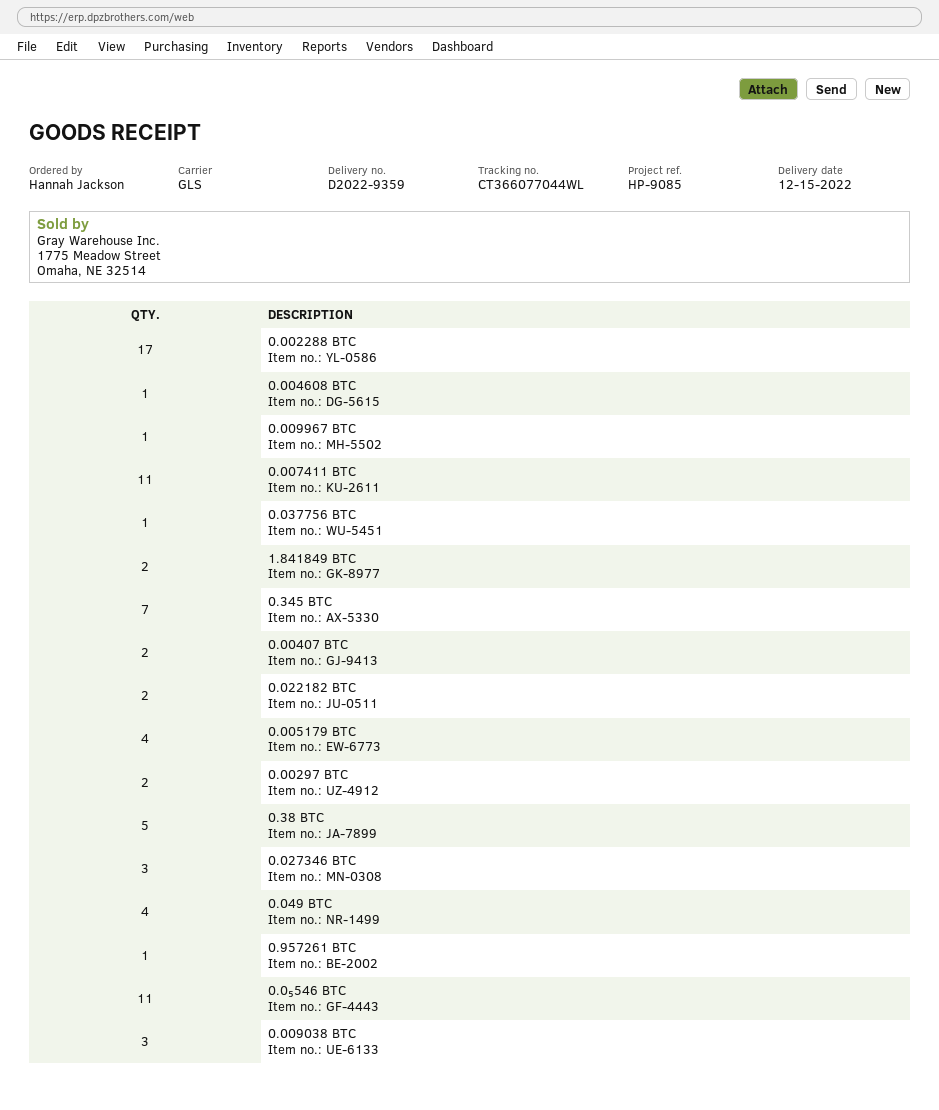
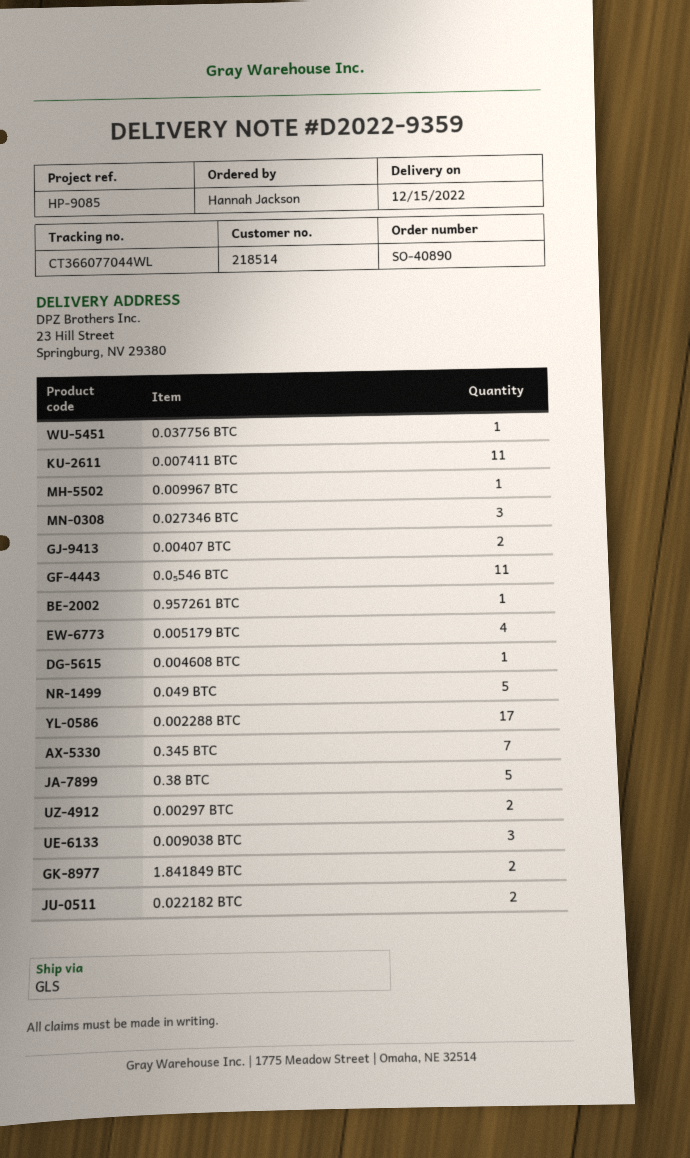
0.049 BTC: 4 -> 5

